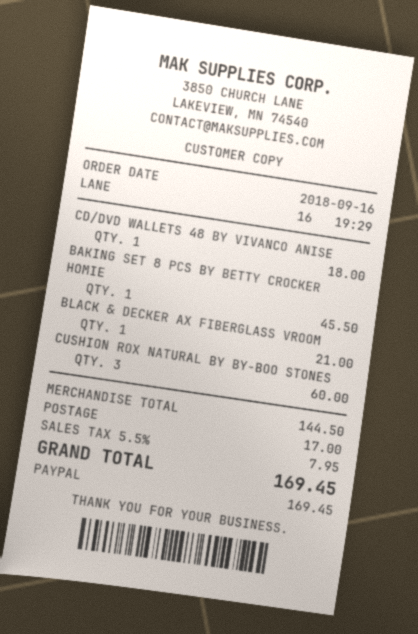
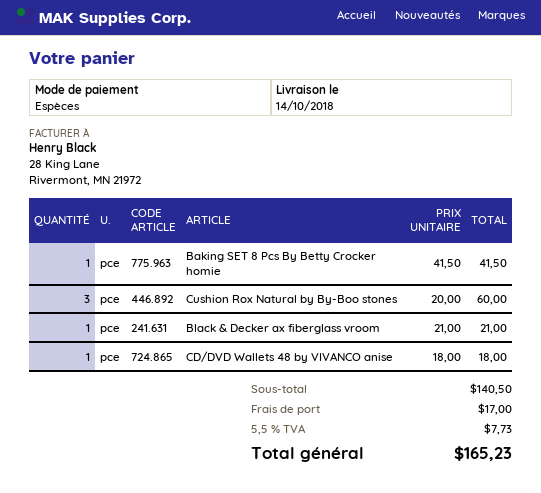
payment method: PayPal -> cash
BAKING SET 8 PCS BY BETTY CROCKER HOMIE: 1 for 45.50 -> 1 for 41.50
subtotal: 144.50 -> 140.50
tax: 5.5% = 7.95 -> 5.5% = 7.73
total: 169.45 -> 165.23

